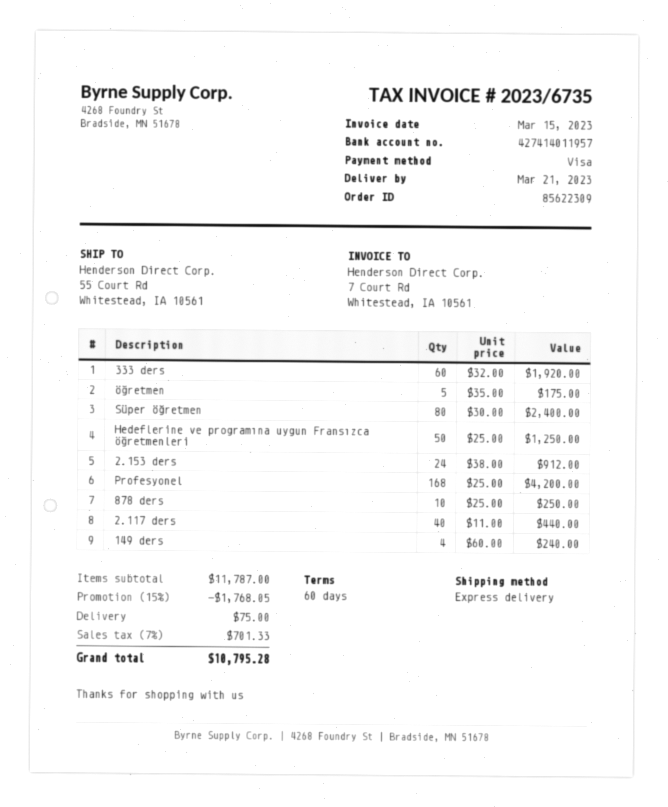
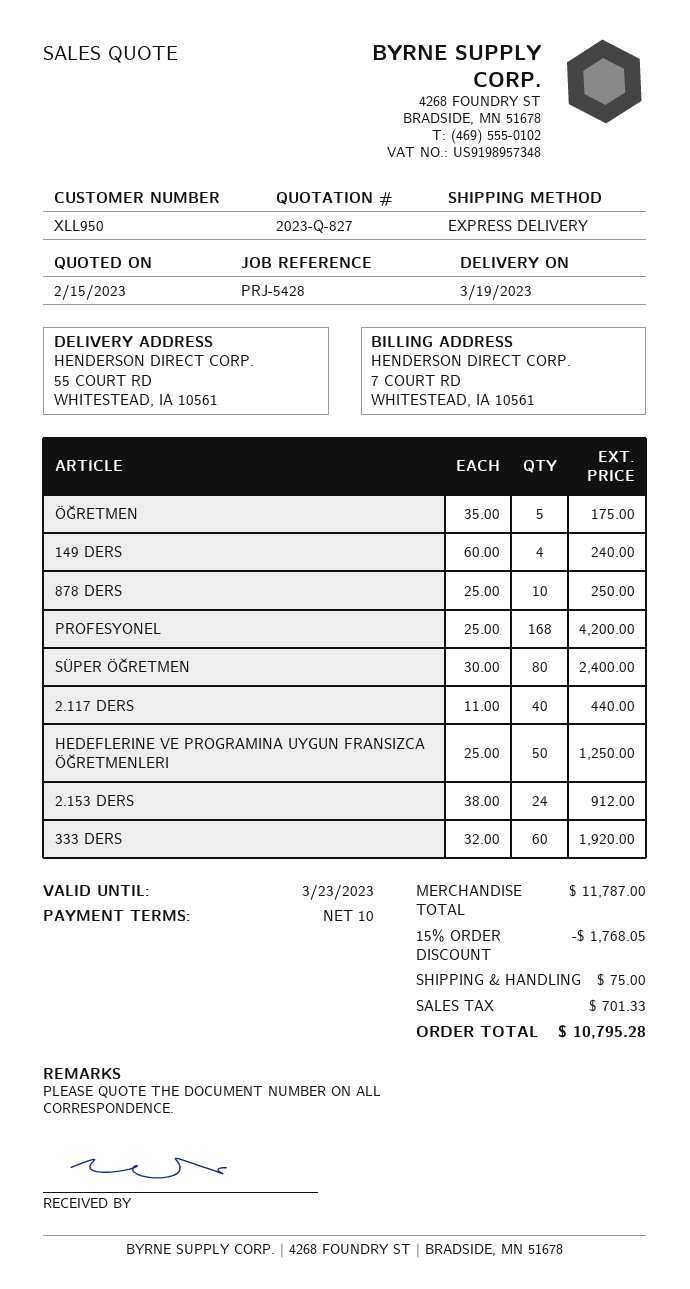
delivery date: 2023-03-21 -> 2023-03-19
payment terms: 60 days -> 10 days

